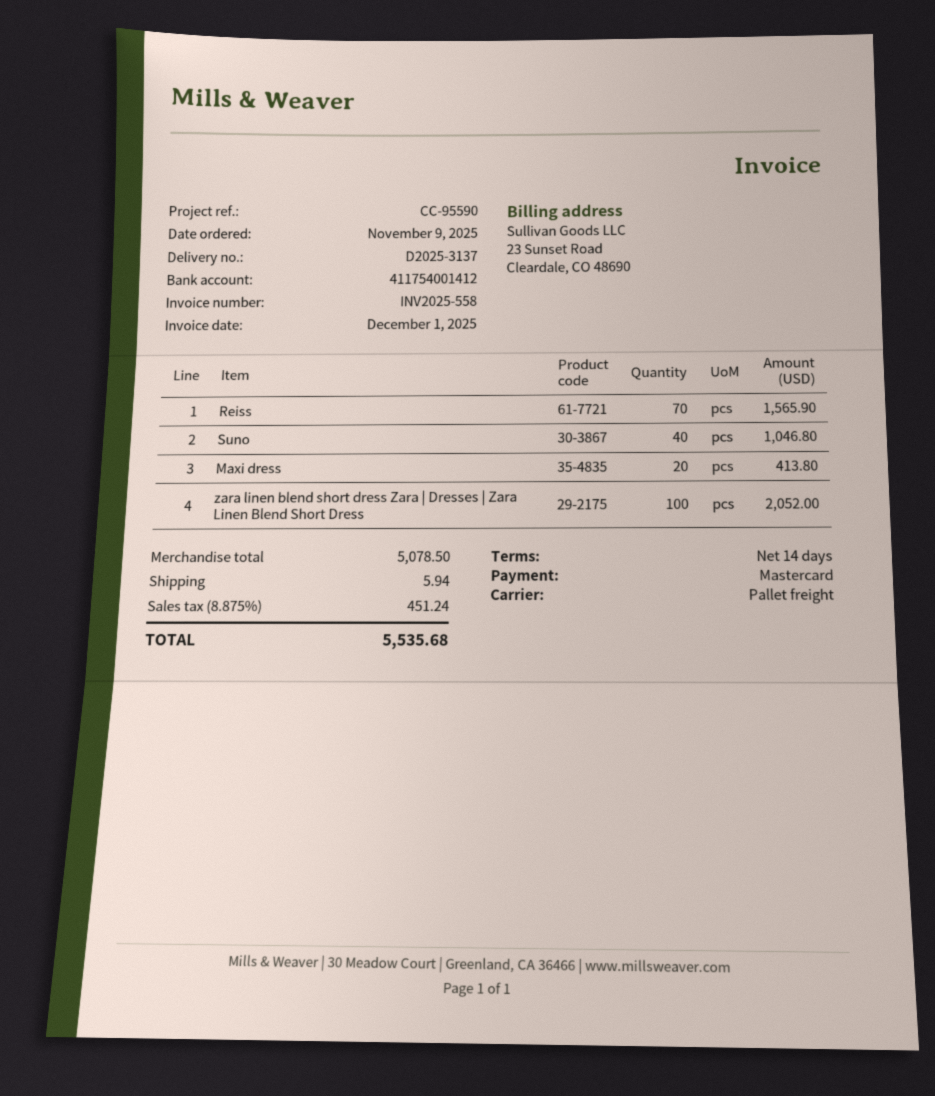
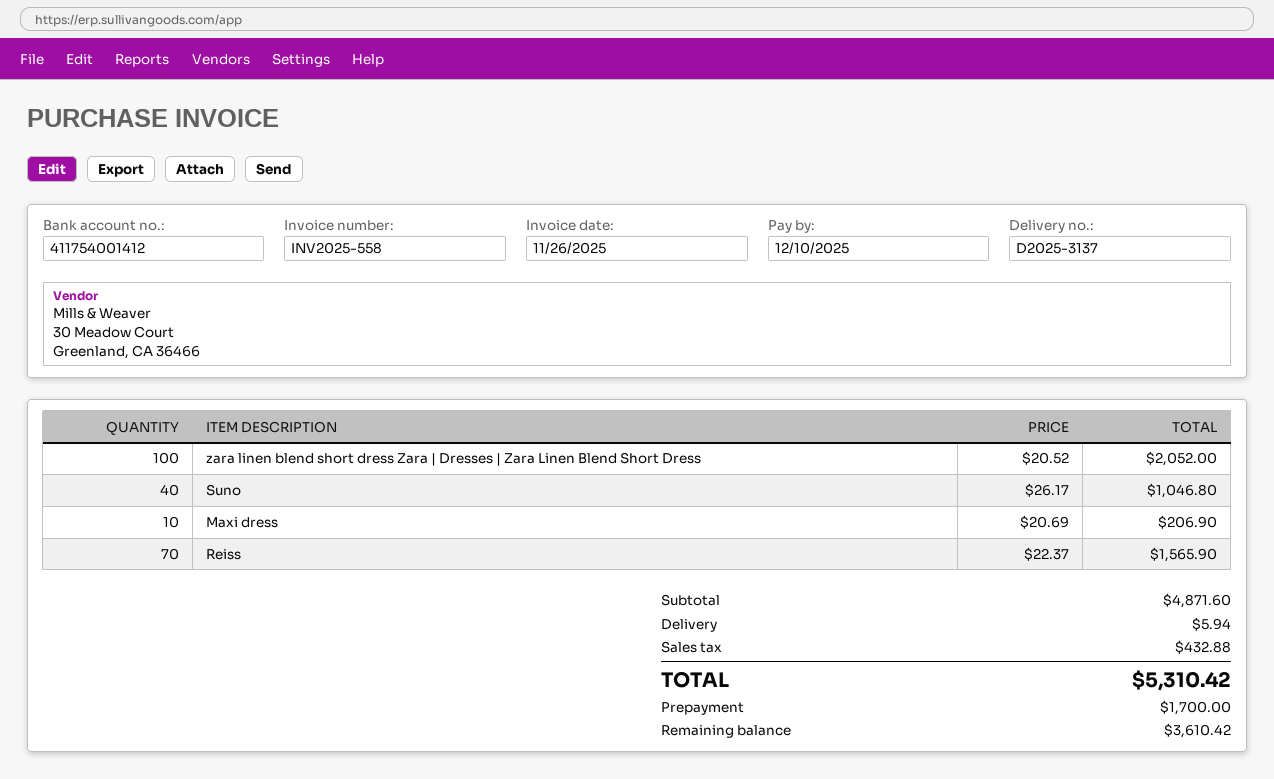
invoice date: 2025-12-01 -> 2025-11-26
Maxi dress: 20 for 413.80 -> 10 for 206.90
subtotal: 5078.50 -> 4871.60
tax: 451.24 -> 432.88
total: 5535.68 -> 5310.42

